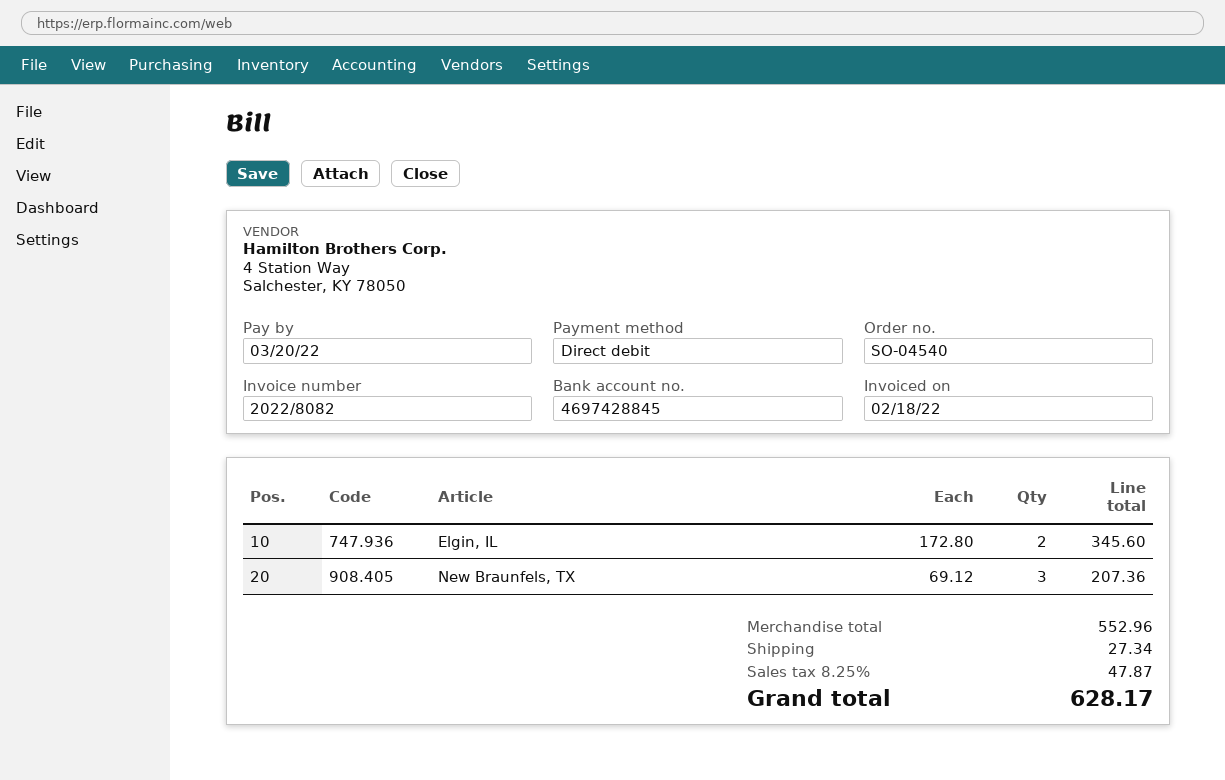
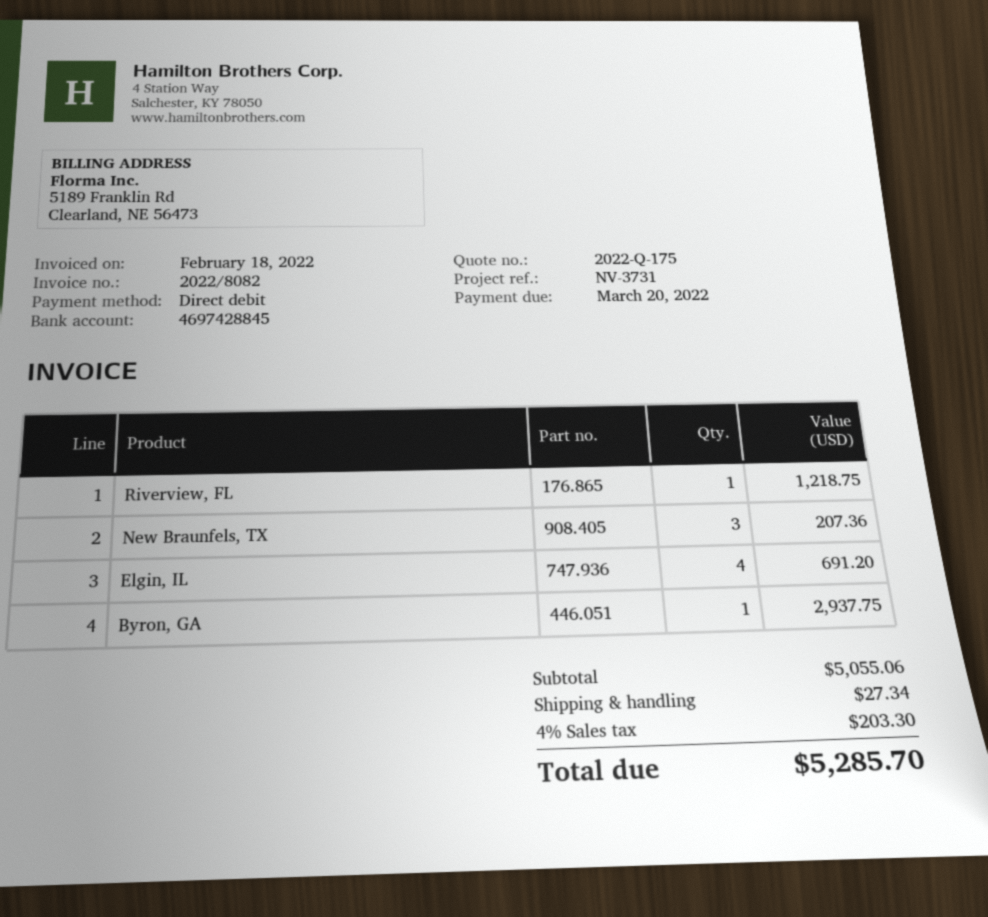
Elgin, IL: 2 for 345.60 -> 4 for 691.20
Riverview, FL: none -> 1 for 1218.75
Byron, GA: none -> 1 for 2937.75
subtotal: 552.96 -> 5055.06
tax: 8.25% = 47.87 -> 4% = 203.30
total: 628.17 -> 5285.70

